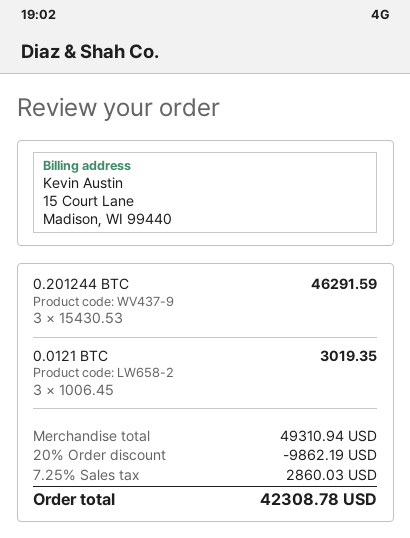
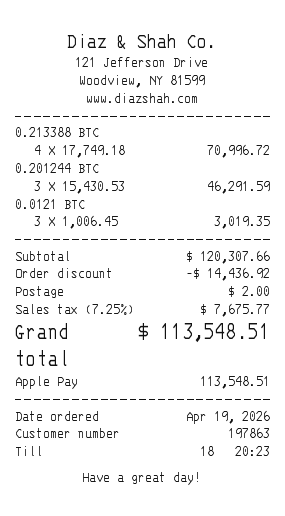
0.213388 BTC: none -> 4 x 17749.18 = 70996.72
subtotal: 49310.94 -> 120307.66
discount: 9862.19 -> 14436.92
shipping: none -> 2.00
tax: 7.25% = 2860.03 -> 7.25% = 7675.77
total: 42308.78 -> 113548.51

